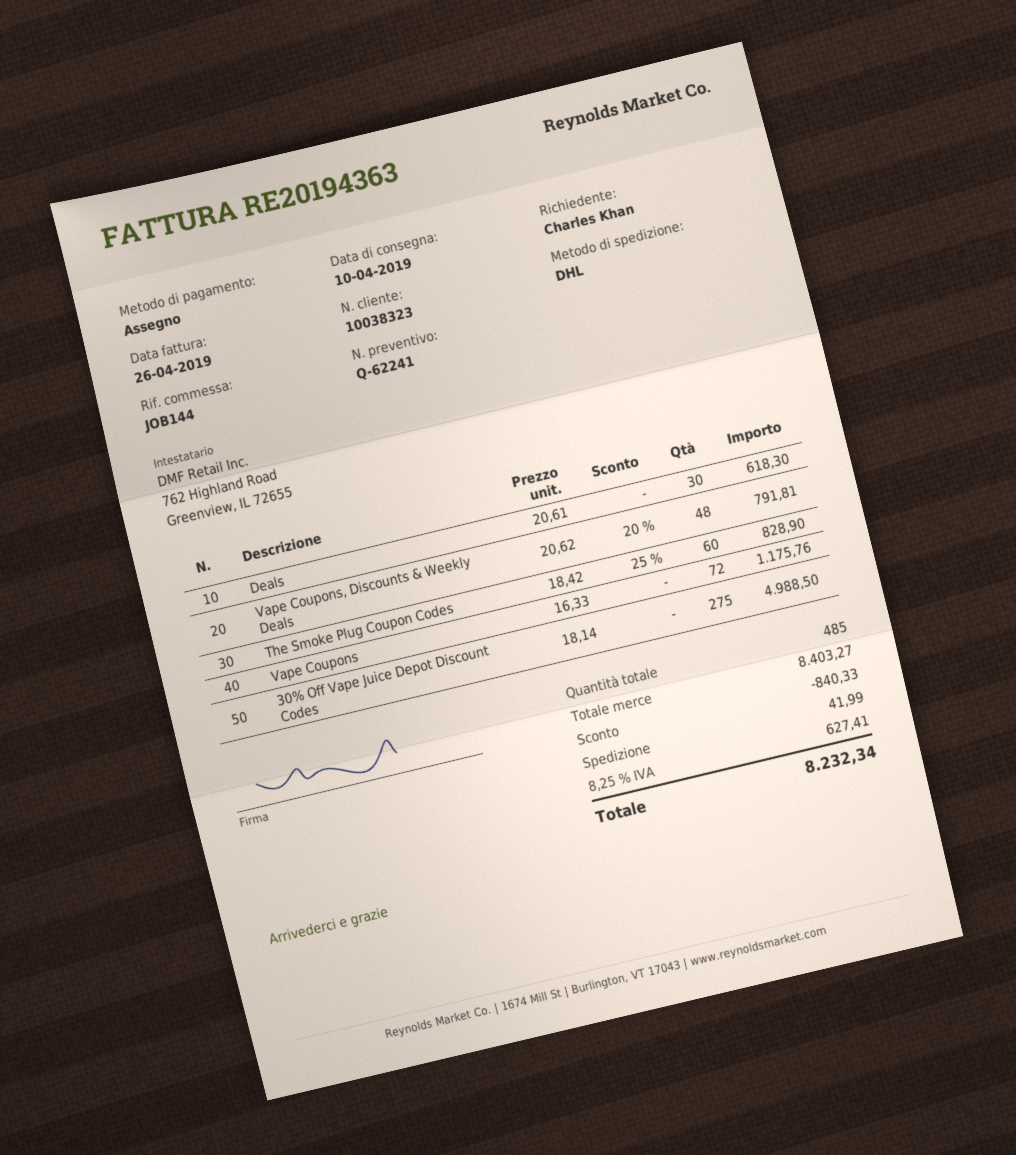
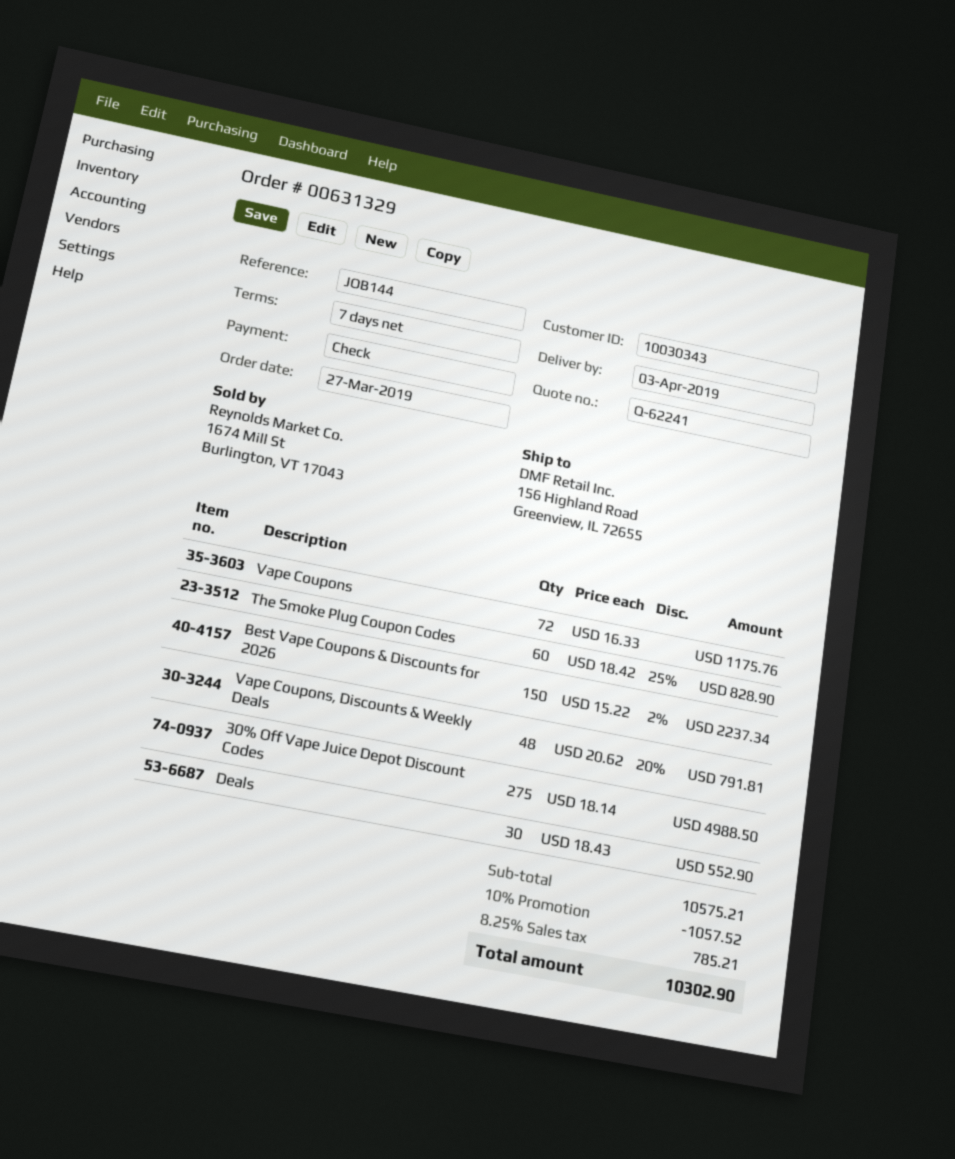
delivery date: 2019-04-10 -> 2019-04-03
customer number: 10038323 -> 10030343
Deals: 30 x 20.61 = 618.30 -> 30 x 18.43 = 552.90
Best Vape Coupons & Discounts for 2026: none -> 150 x 15.22 - 2% = 2237.34
subtotal: 8403.27 -> 10575.21
discount: 840.33 -> 1057.52
shipping: 41.99 -> none
tax: 8.25% = 627.41 -> 8.25% = 785.21
total: 8232.34 -> 10302.90

